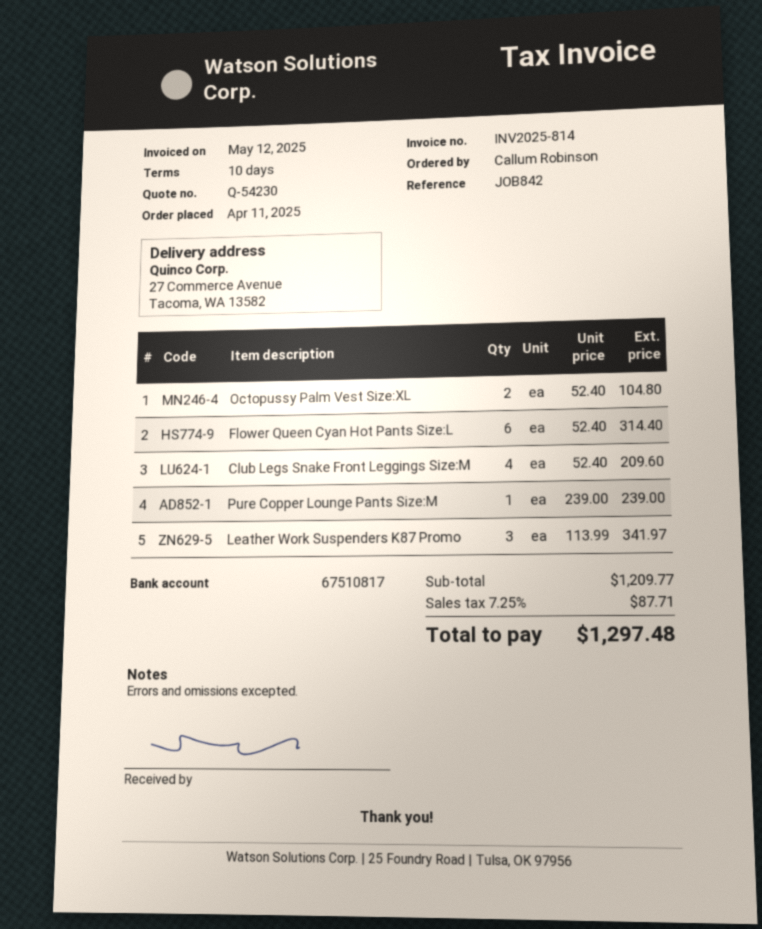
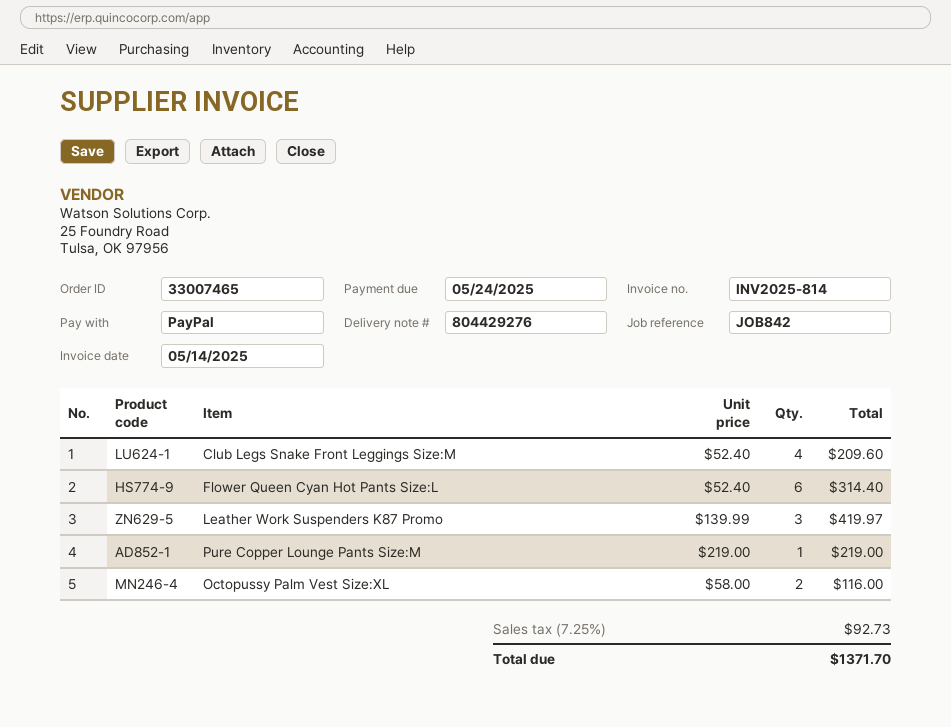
invoice date: 2025-05-12 -> 2025-05-14
Octopussy Palm Vest Size:XL: 2 x 52.40 = 104.80 -> 2 x 58.00 = 116.00
Pure Copper Lounge Pants Size:M: 1 x 239.00 = 239.00 -> 1 x 219.00 = 219.00
Leather Work Suspenders K87 Promo: 3 x 113.99 = 341.97 -> 3 x 139.99 = 419.97
tax: 7.25% = 87.71 -> 7.25% = 92.73
total: 1297.48 -> 1371.70

